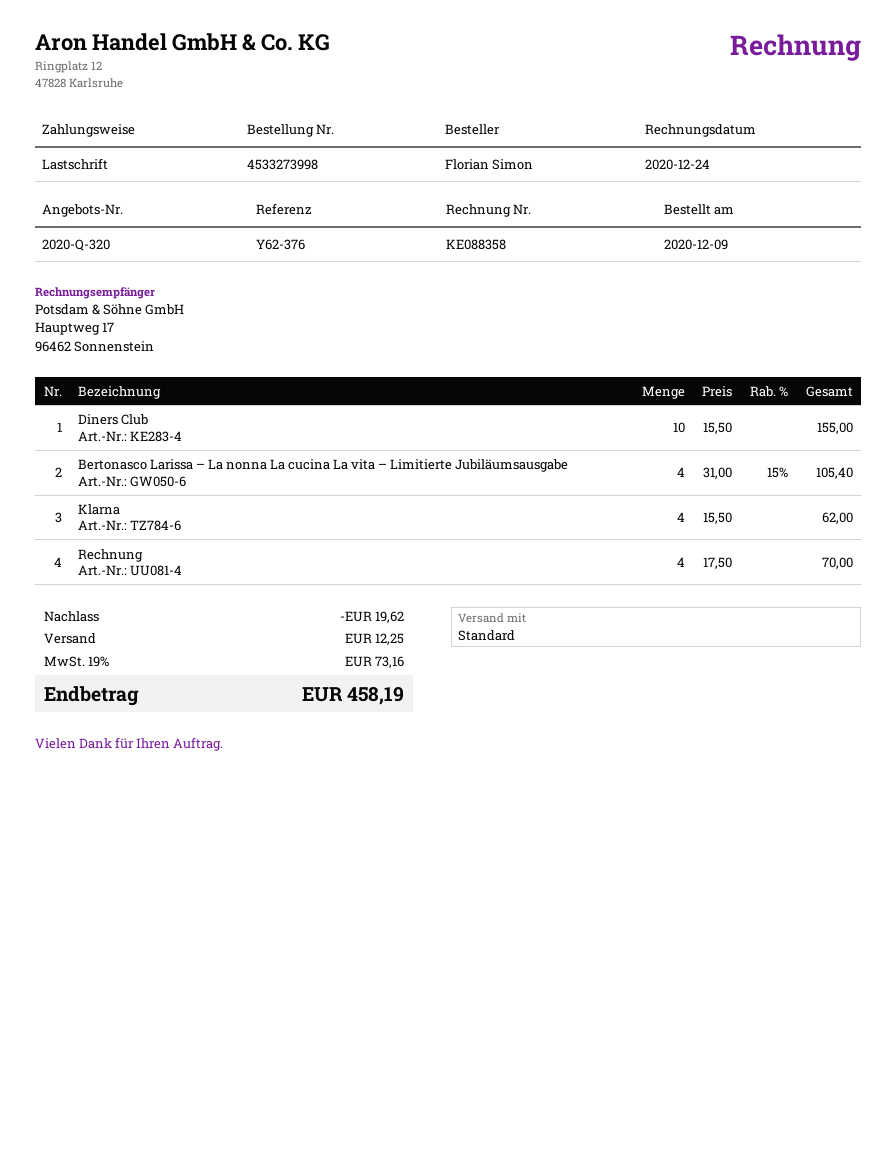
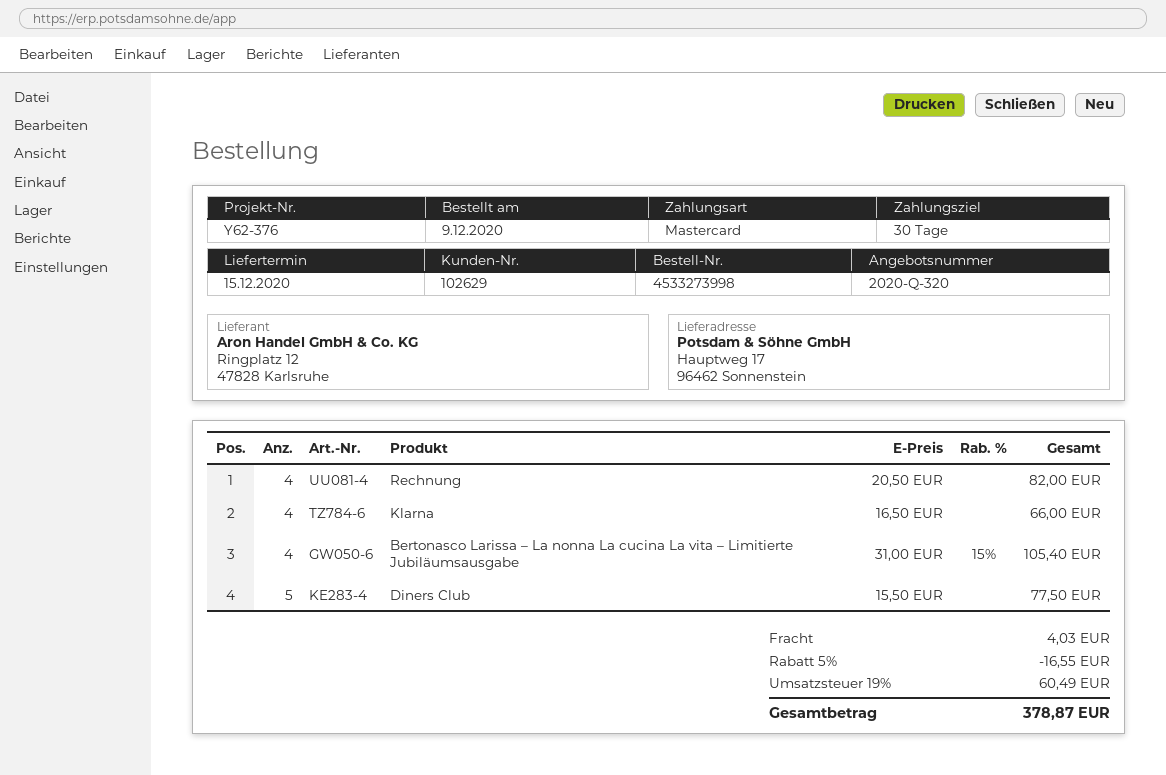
payment method: direct debit -> Mastercard
Diners Club: 10 x 15.50 = 155.00 -> 5 x 15.50 = 77.50
Klarna: 4 x 15.50 = 62.00 -> 4 x 16.50 = 66.00
Rechnung: 4 x 17.50 = 70.00 -> 4 x 20.50 = 82.00
discount: 19.62 -> 16.55
shipping: 12.25 -> 4.03
tax: 19% = 73.16 -> 19% = 60.49
total: 458.19 -> 378.87

